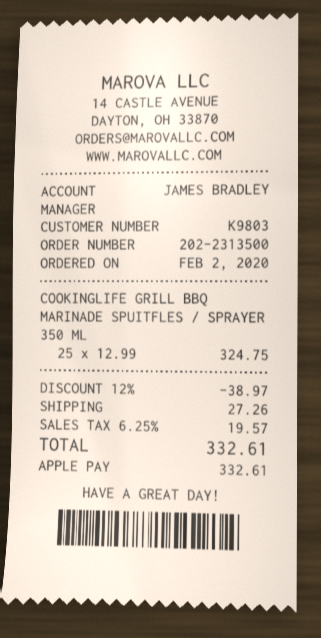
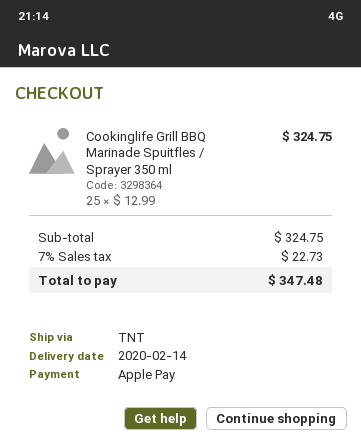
discount: 12% = 38.97 -> none
shipping: 27.26 -> none
tax: 6.25% = 19.57 -> 7% = 22.73
total: 332.61 -> 347.48

